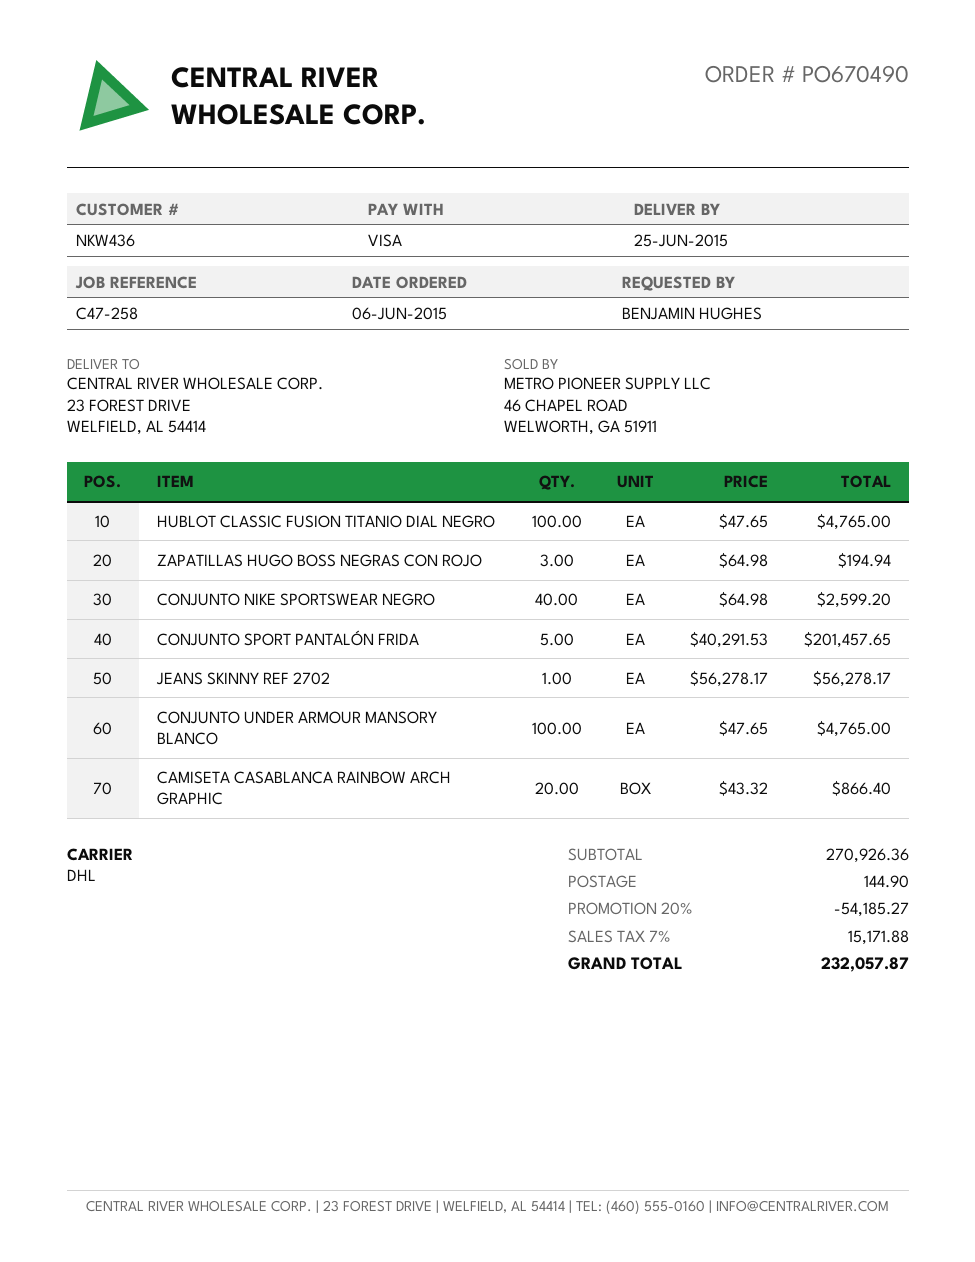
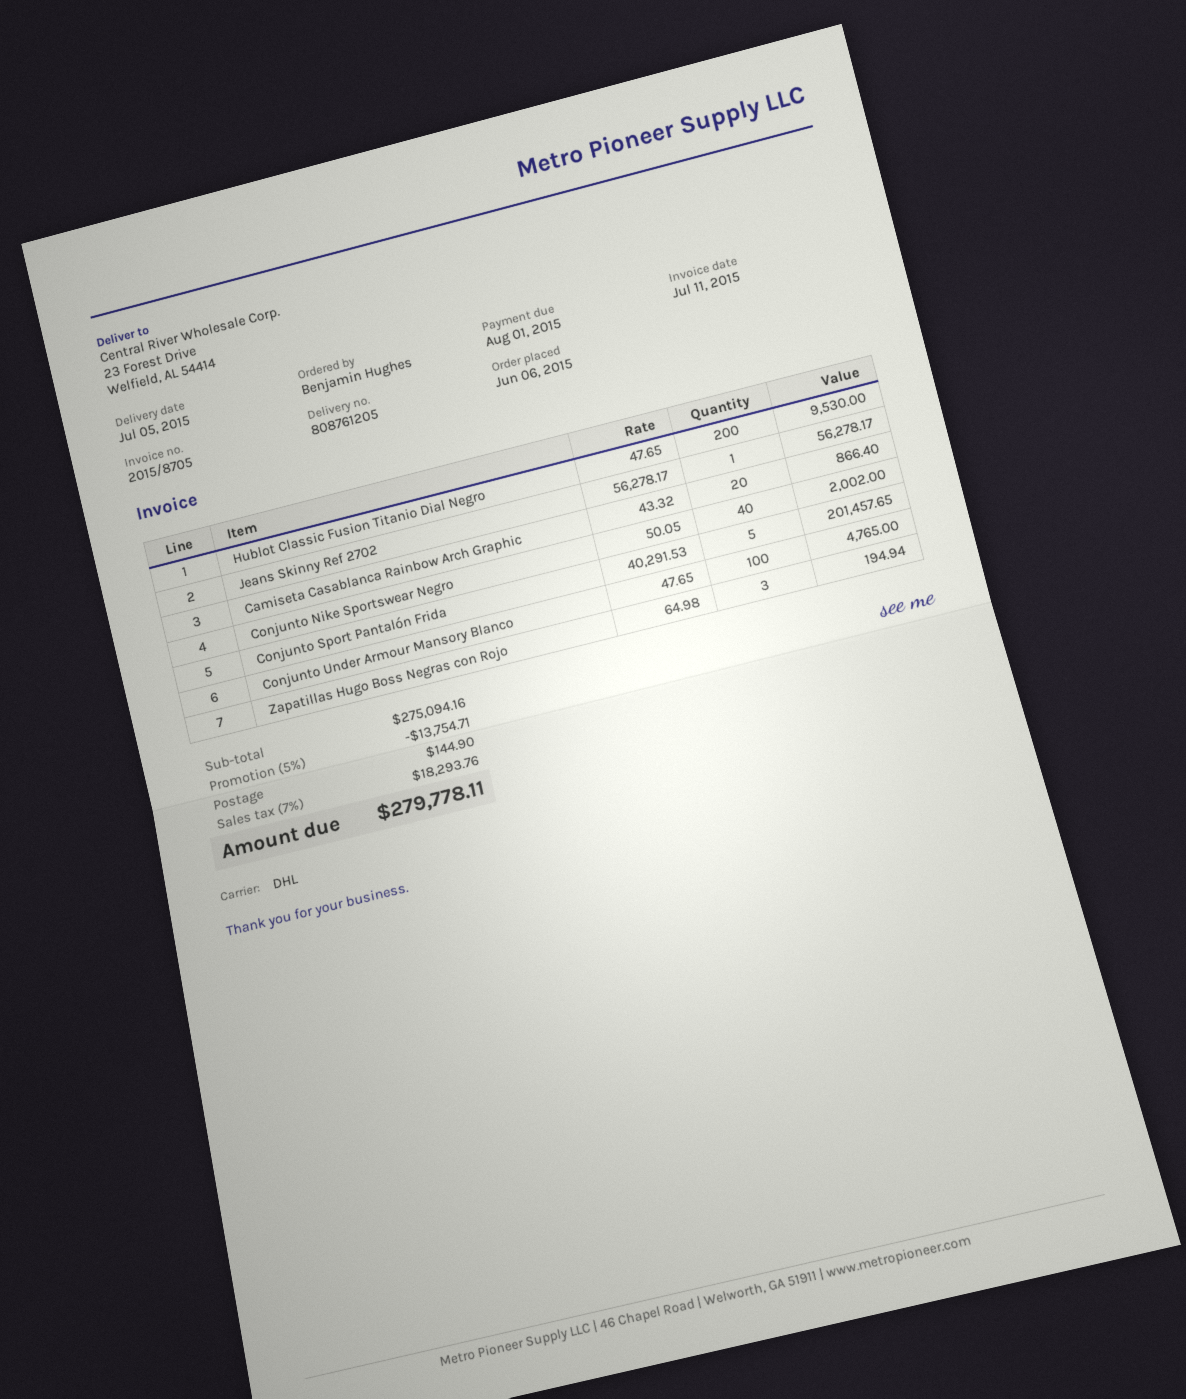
delivery date: 2015-06-25 -> 2015-07-05
HUBLOT CLASSIC FUSION TITANIO DIAL NEGRO: 100 x 47.65 = 4765.00 -> 200 x 47.65 = 9530.00
CONJUNTO NIKE SPORTSWEAR NEGRO: 40 x 64.98 = 2599.20 -> 40 x 50.05 = 2002.00
subtotal: 270926.36 -> 275094.16
discount: 20% = 54185.27 -> 5% = 13754.71
tax: 7% = 15171.88 -> 7% = 18293.76
total: 232057.87 -> 279778.11

